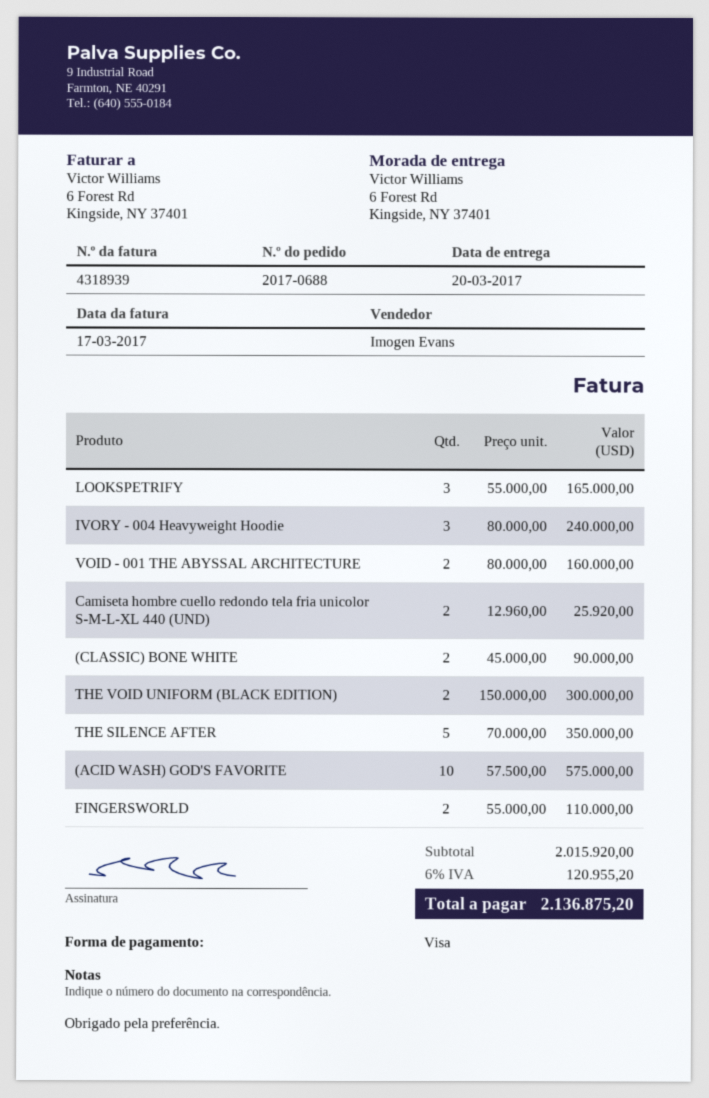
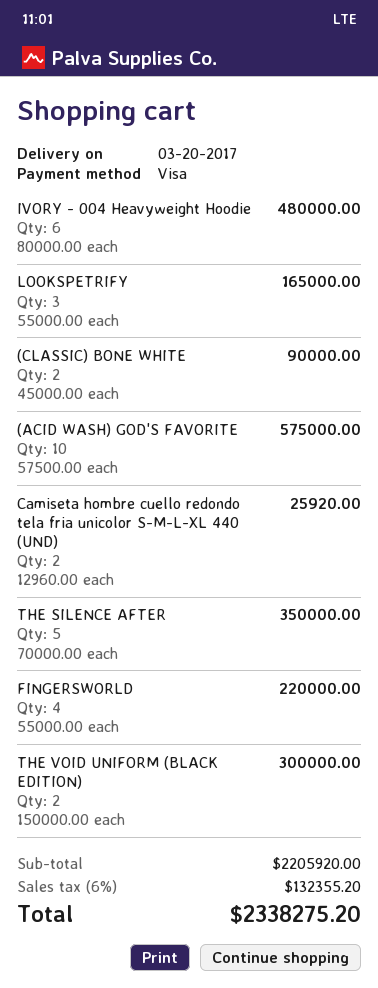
IVORY - 004 Heavyweight Hoodie: 3 x 80000.00 = 240000.00 -> 6 x 80000.00 = 480000.00
VOID - 001 THE ABYSSAL ARCHITECTURE: 2 x 80000.00 = 160000.00 -> none
FINGERSWORLD: 2 x 55000.00 = 110000.00 -> 4 x 55000.00 = 220000.00
subtotal: 2015920.00 -> 2205920.00
tax: 6% = 120955.20 -> 6% = 132355.20
total: 2136875.20 -> 2338275.20

